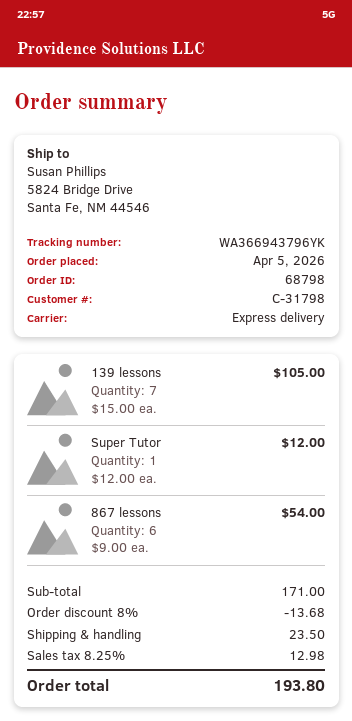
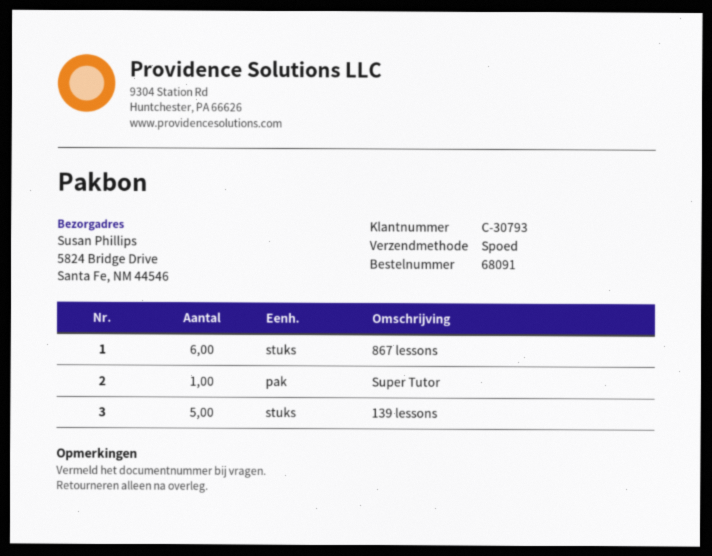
order number: 68798 -> 68091
customer number: C-31798 -> C-30793
139 lessons: 7 -> 5

